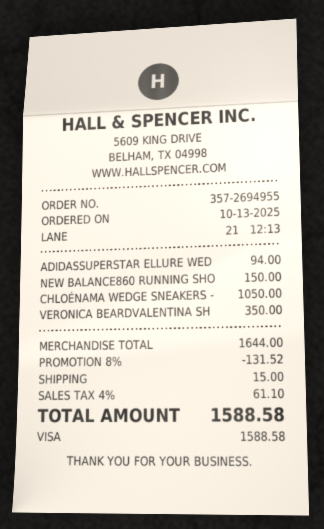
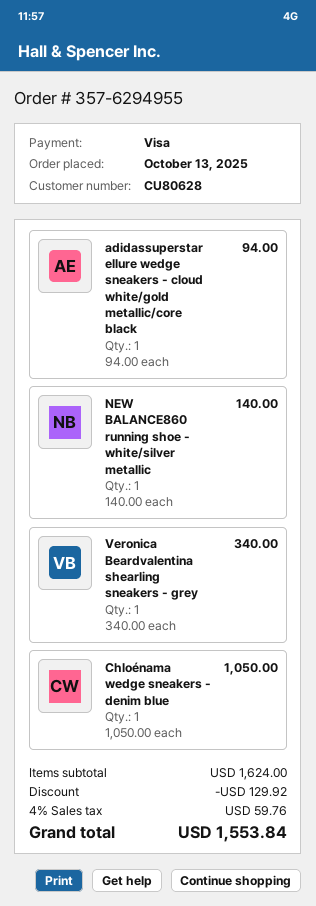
order number: 357-2694955 -> 357-6294955
NEW BALANCE860 RUNNING SHO: 1 x 150.00 = 150.00 -> 1 x 140.00 = 140.00
VERONICA BEARDVALENTINA SH: 1 x 350.00 = 350.00 -> 1 x 340.00 = 340.00
subtotal: 1644.00 -> 1624.00
discount: 131.52 -> 129.92
shipping: 15.00 -> none
tax: 4% = 61.10 -> 4% = 59.76
total: 1588.58 -> 1553.84

